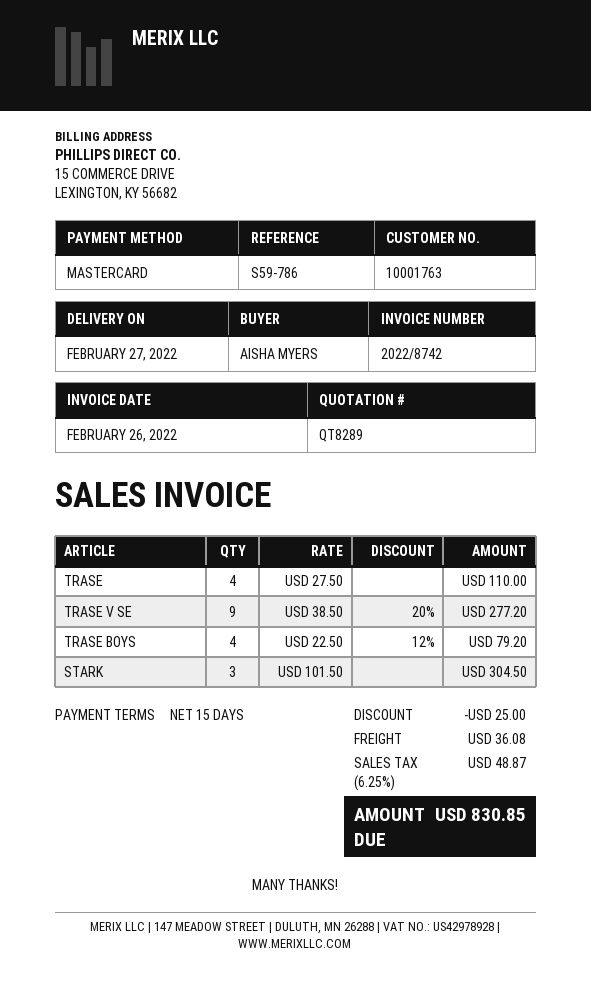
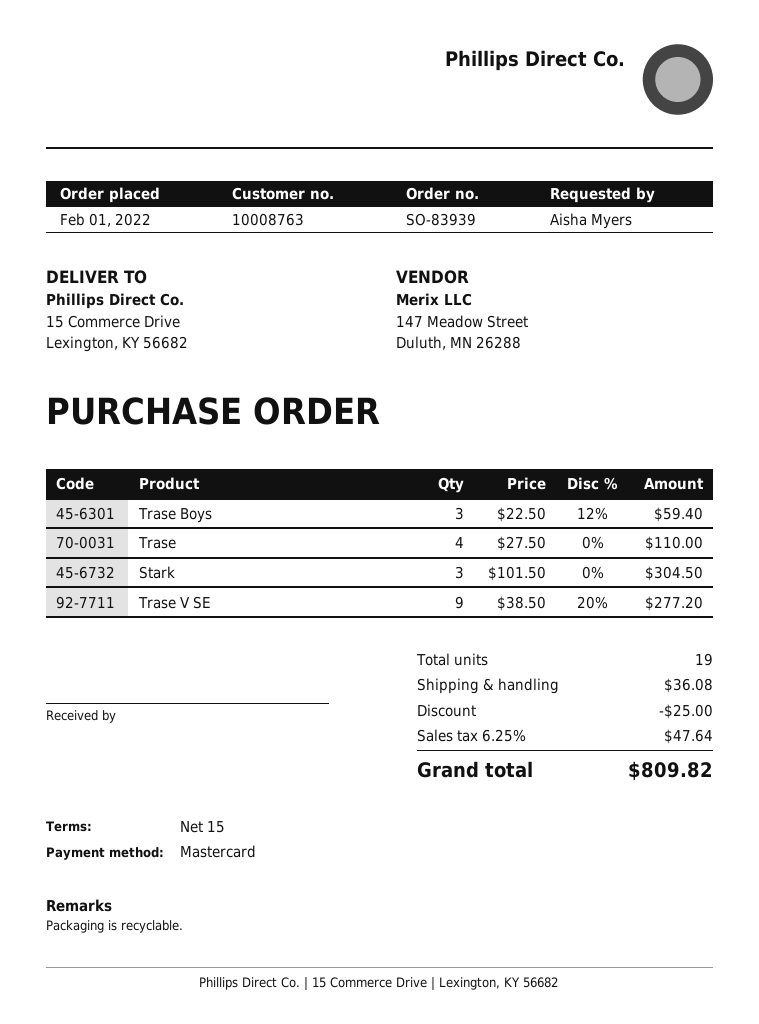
customer number: 10001763 -> 10008763
TRASE BOYS: 4 x 22.50 - 12% = 79.20 -> 3 x 22.50 - 12% = 59.40
tax: 6.25% = 48.87 -> 6.25% = 47.64
total: 830.85 -> 809.82

